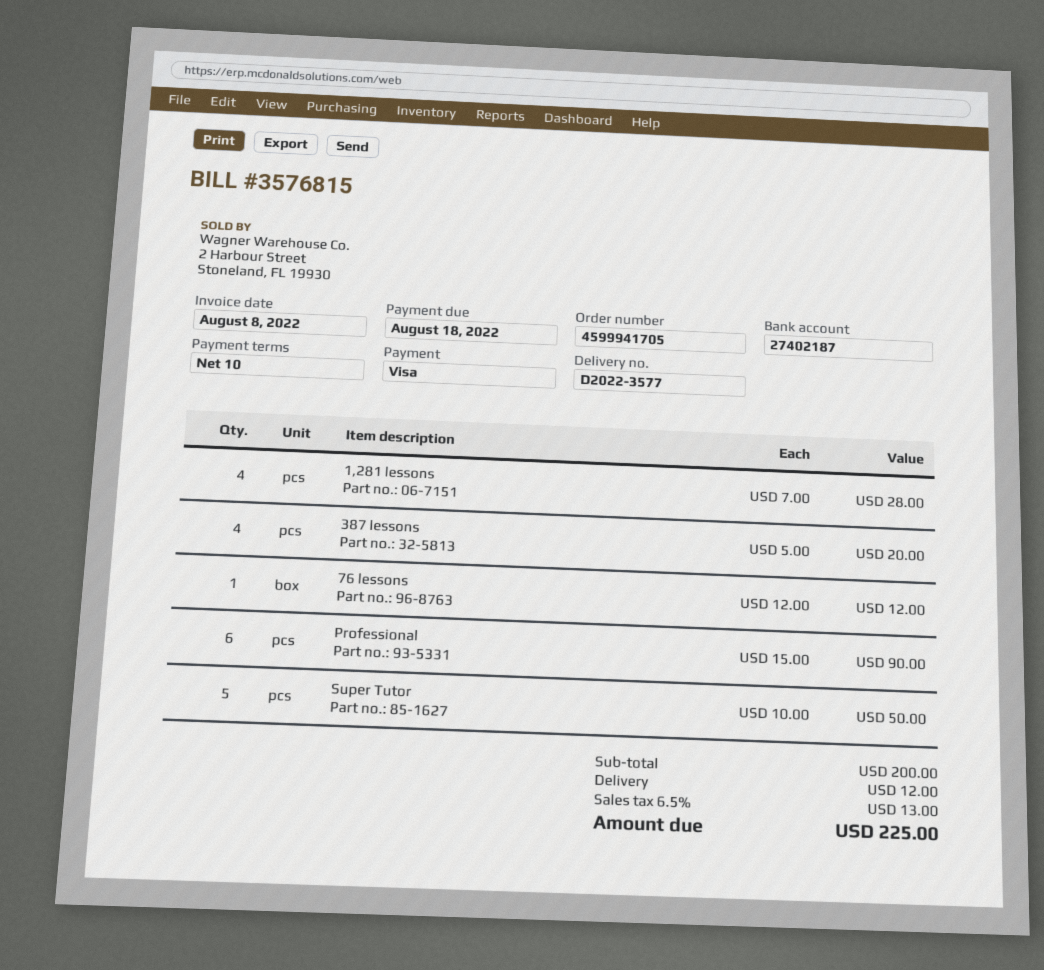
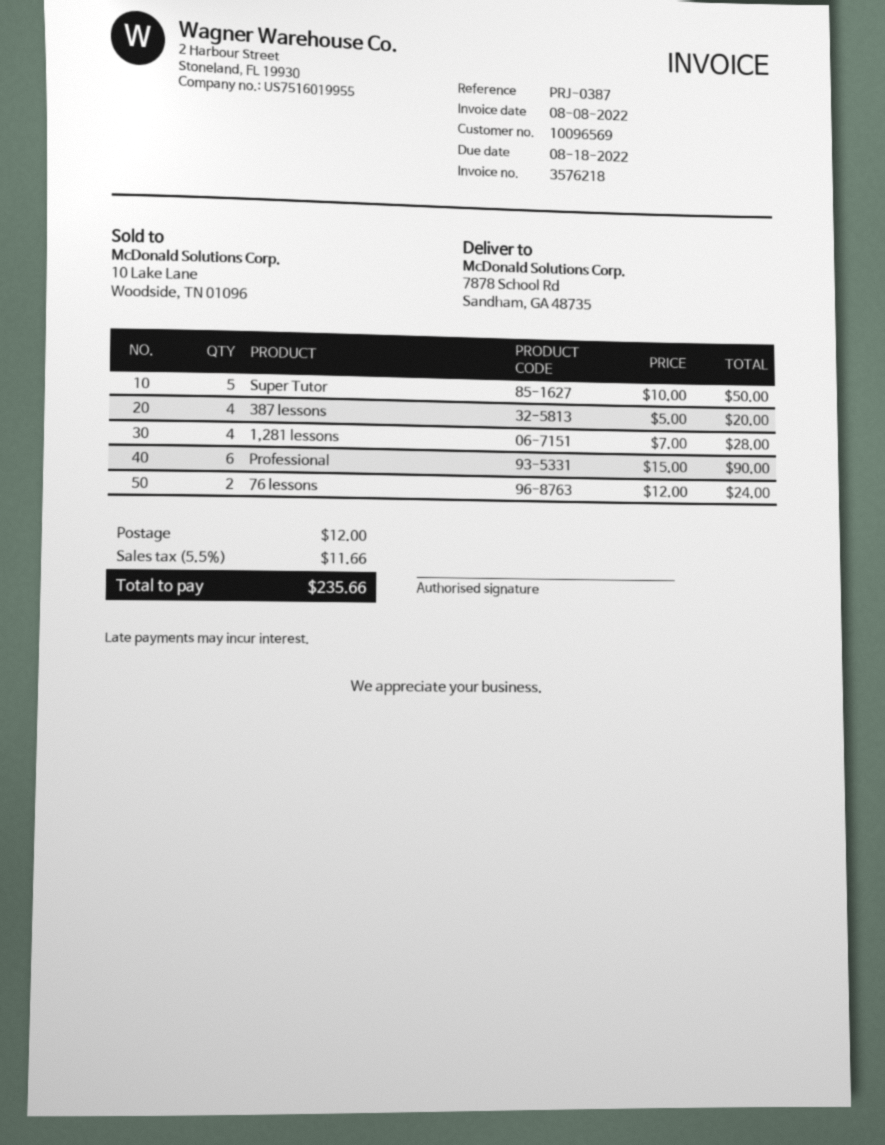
invoice number: 3576815 -> 3576218
76 lessons: 1 x 12.00 = 12.00 -> 2 x 12.00 = 24.00
tax: 6.5% = 13.00 -> 5.5% = 11.66
total: 225.00 -> 235.66

